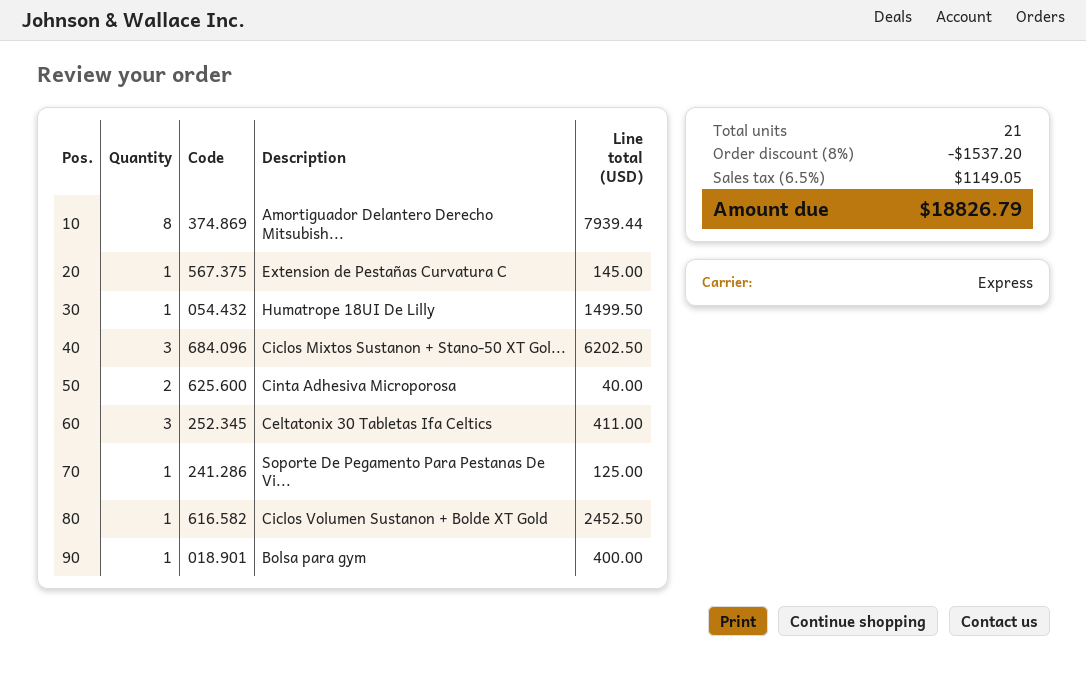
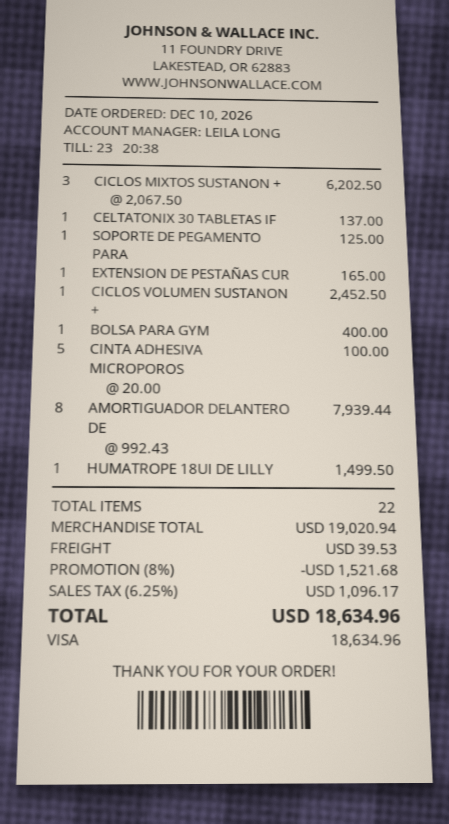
Extension de Pestañas Curvatura C: 1 for 145.00 -> 1 for 165.00
Cinta Adhesiva Microporosa: 2 for 40.00 -> 5 for 100.00
Celtatonix 30 Tabletas Ifa Celtics: 3 for 411.00 -> 1 for 137.00
total quantity: 21 -> 22
discount: 8% = 1537.20 -> 8% = 1521.68
shipping: none -> 39.53
tax: 6.5% = 1149.05 -> 6.25% = 1096.17
total: 18826.79 -> 18634.96

